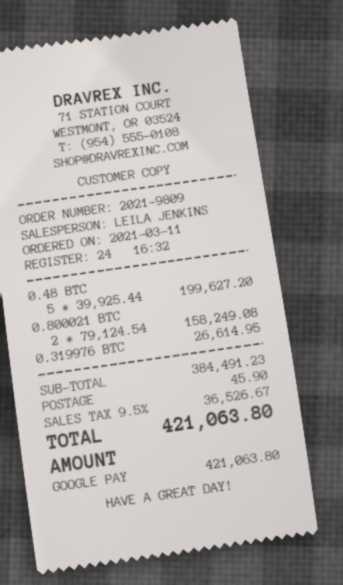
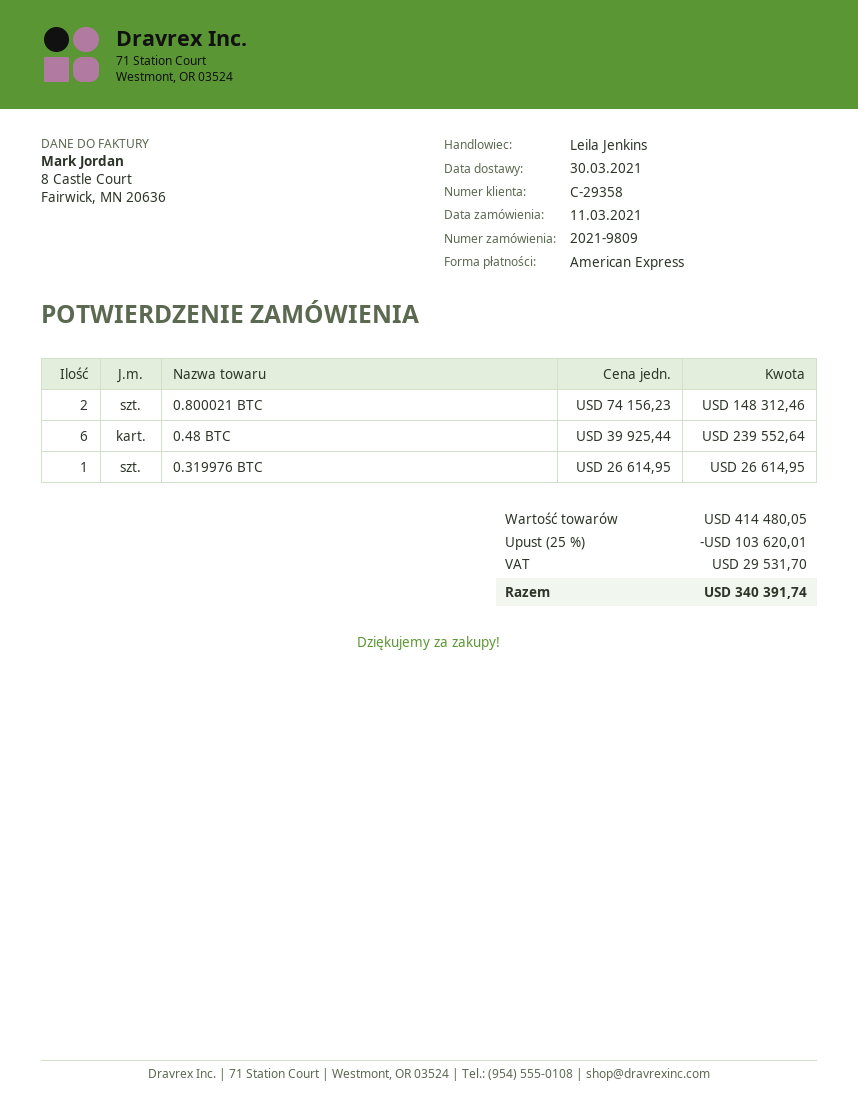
payment method: Google Pay -> American Express
0.48 BTC: 5 x 39925.44 = 199627.20 -> 6 x 39925.44 = 239552.64
0.800021 BTC: 2 x 79124.54 = 158249.08 -> 2 x 74156.23 = 148312.46
subtotal: 384491.23 -> 414480.05
discount: none -> 25% = 103620.01
shipping: 45.90 -> none
tax: 36526.67 -> 29531.70
total: 421063.80 -> 340391.74

